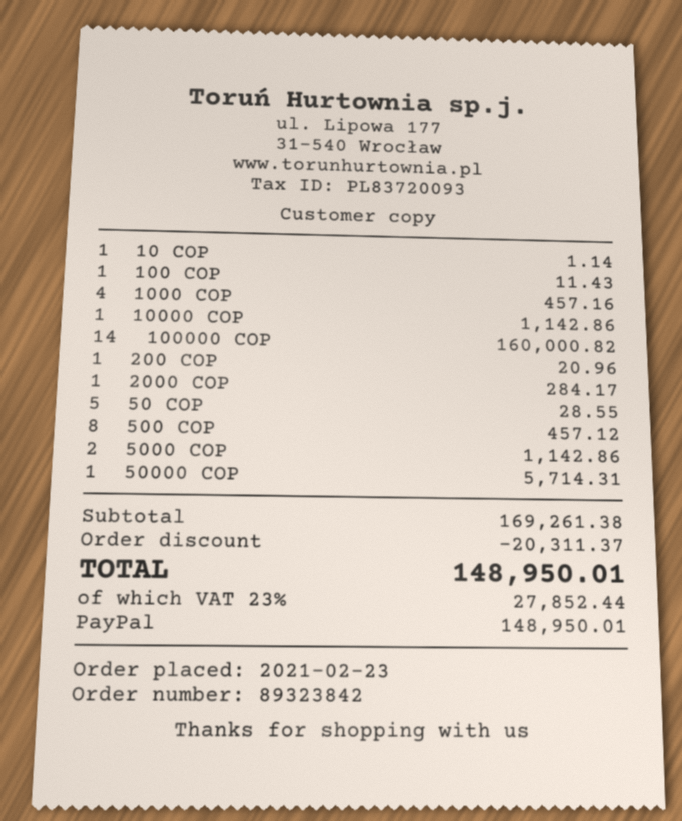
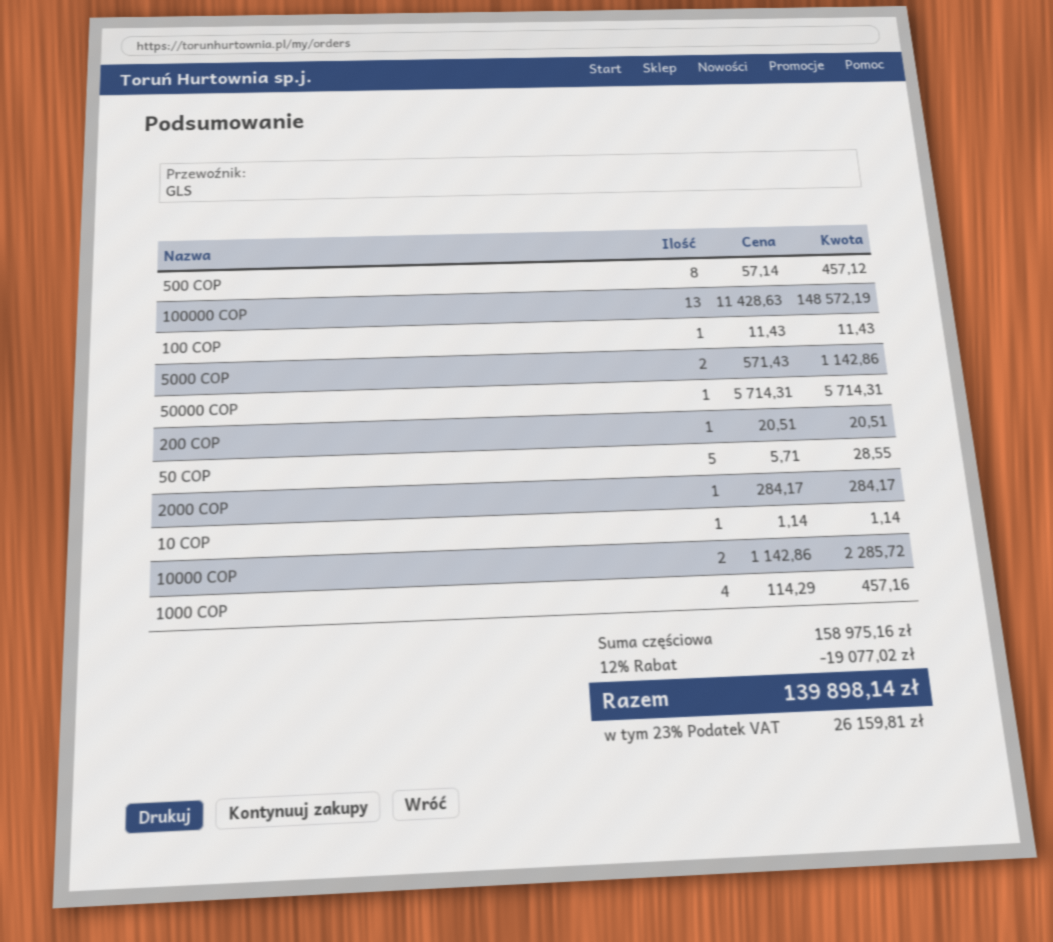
10000 COP: 1 for 1142.86 -> 2 for 2285.72
100000 COP: 14 for 160000.82 -> 13 for 148572.19
200 COP: 1 for 20.96 -> 1 for 20.51
subtotal: 169261.38 -> 158975.16
discount: 20311.37 -> 19077.02
tax: 23% = 27852.44 -> 23% = 26159.81
total: 148950.01 -> 139898.14

